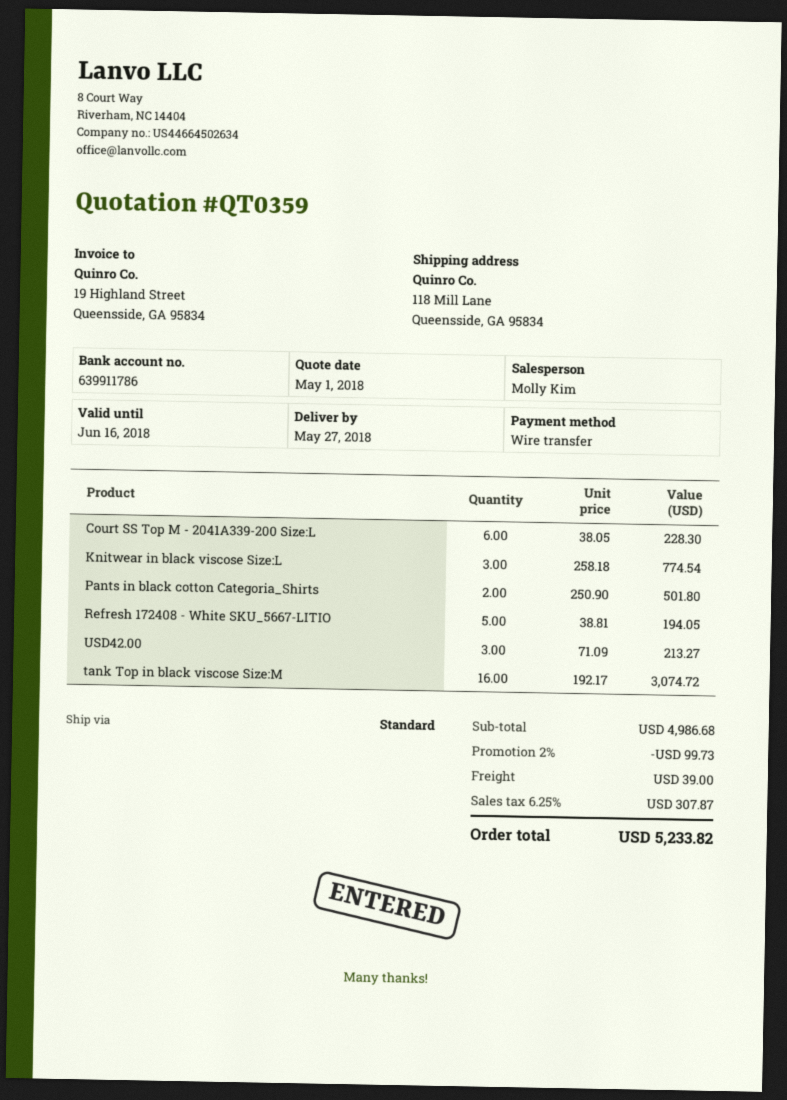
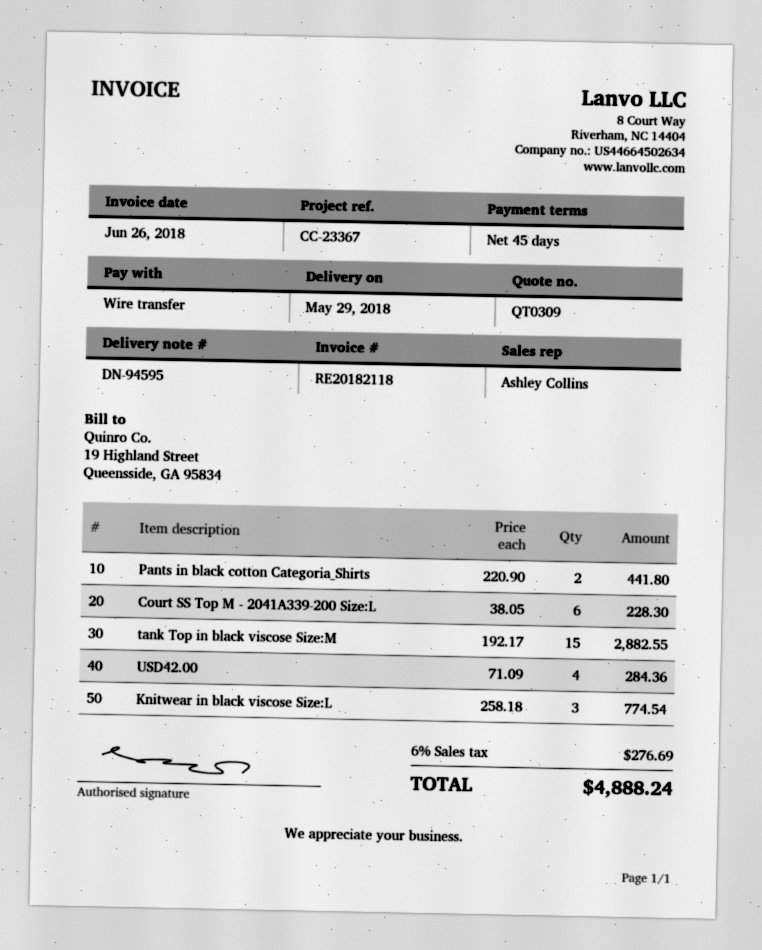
quote number: QT0359 -> QT0309
delivery date: 2018-05-27 -> 2018-05-29
sales rep: Molly Kim -> Ashley Collins
Pants in black cotton Categoria_Shirts: 2 x 250.90 = 501.80 -> 2 x 220.90 = 441.80
Refresh 172408 - White SKU_5667-LITIO: 5 x 38.81 = 194.05 -> none
USD42.00: 3 x 71.09 = 213.27 -> 4 x 71.09 = 284.36
tank Top in black viscose Size:M: 16 x 192.17 = 3074.72 -> 15 x 192.17 = 2882.55
discount: 2% = 99.73 -> none
shipping: 39.00 -> none
tax: 6.25% = 307.87 -> 6% = 276.69
total: 5233.82 -> 4888.24

